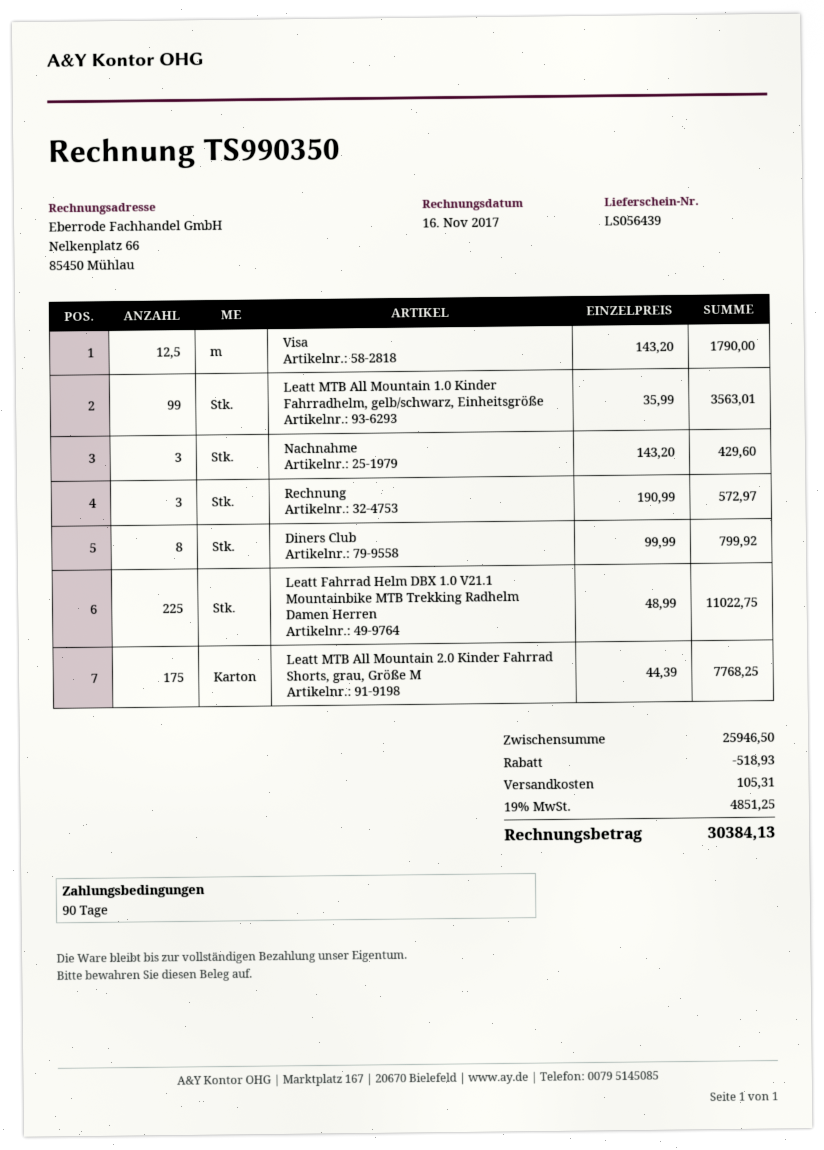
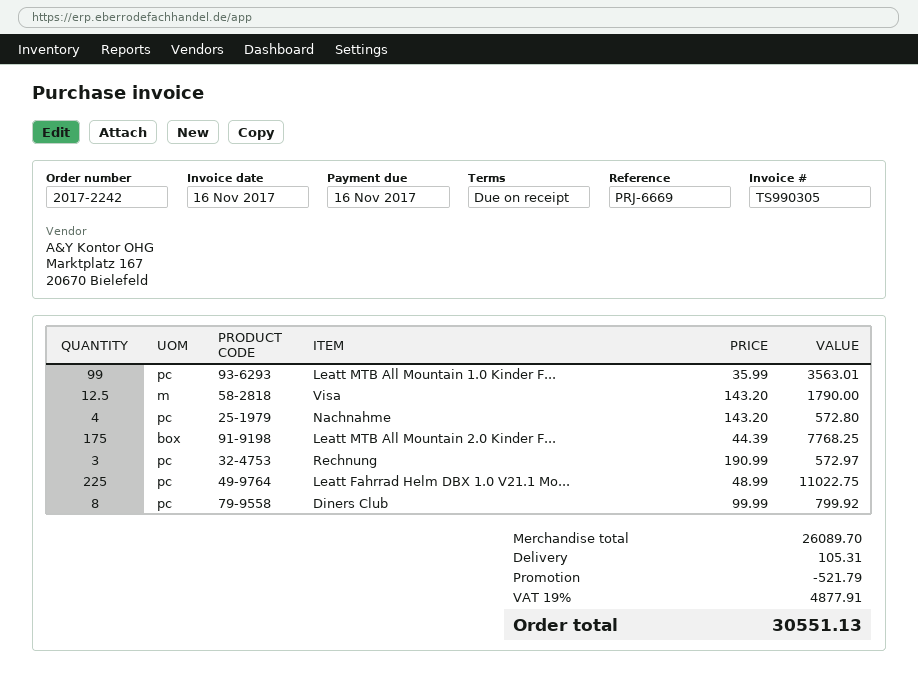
invoice number: TS990350 -> TS990305
payment terms: 90 days -> on receipt
Nachnahme: 3 x 143.20 = 429.60 -> 4 x 143.20 = 572.80
subtotal: 25946.50 -> 26089.70
discount: 518.93 -> 521.79
tax: 19% = 4851.25 -> 19% = 4877.91
total: 30384.13 -> 30551.13

